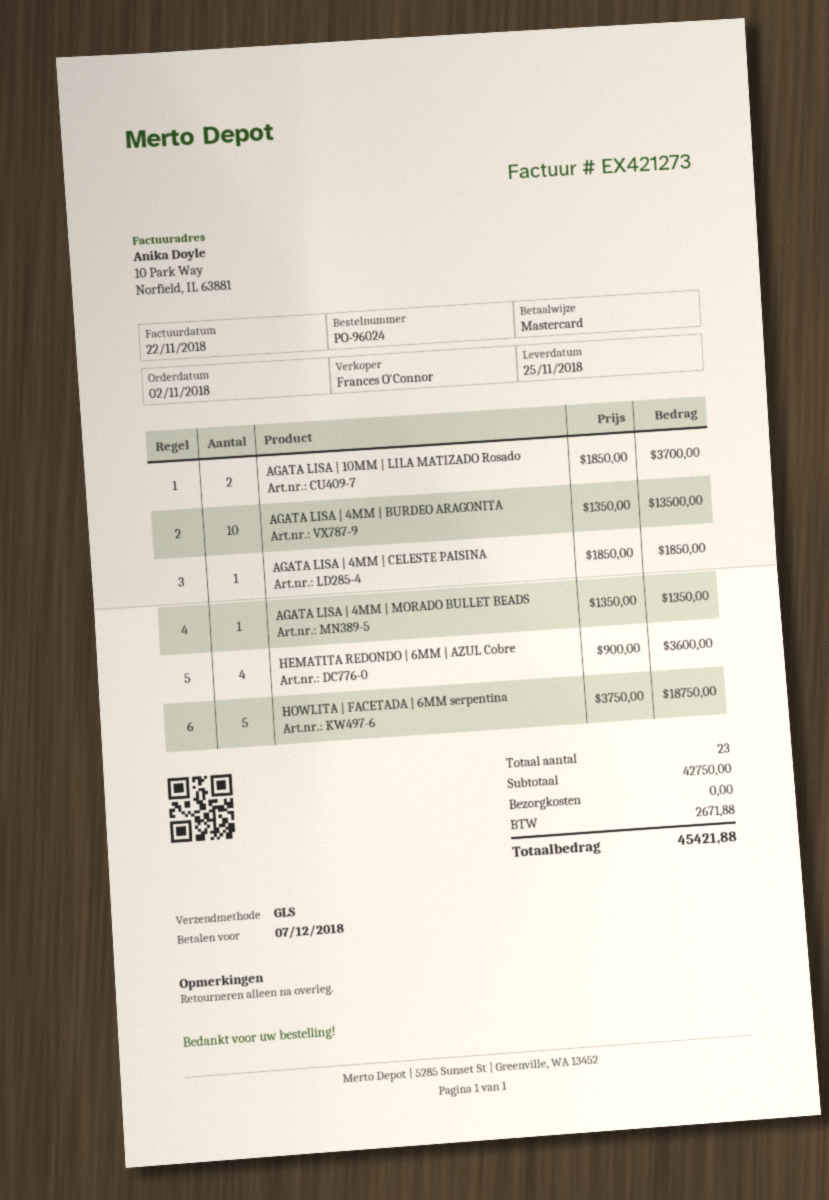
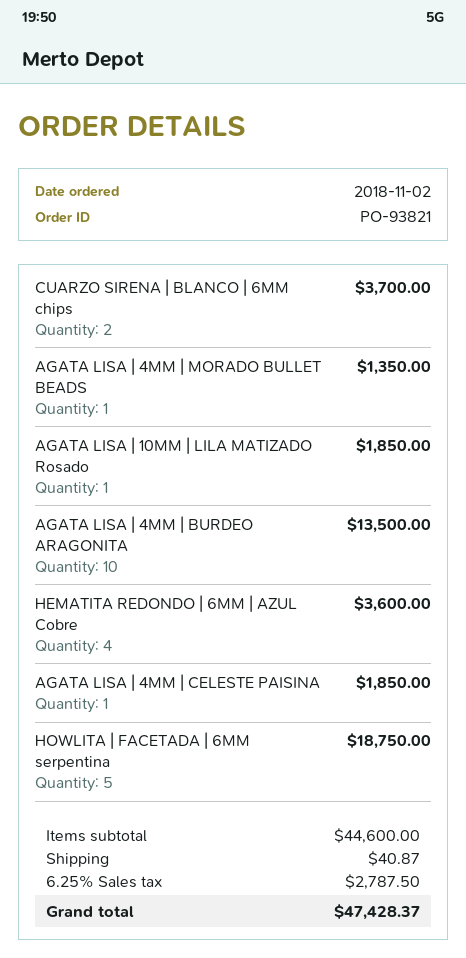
order number: PO-96024 -> PO-93821
AGATA LISA | 10MM | LILA MATIZADO Rosado: 2 for 3700.00 -> 1 for 1850.00
CUARZO SIRENA | BLANCO | 6MM chips: none -> 2 for 3700.00
subtotal: 42750.00 -> 44600.00
shipping: 0.00 -> 40.87
tax: 2671.88 -> 2787.50
total: 45421.88 -> 47428.37

